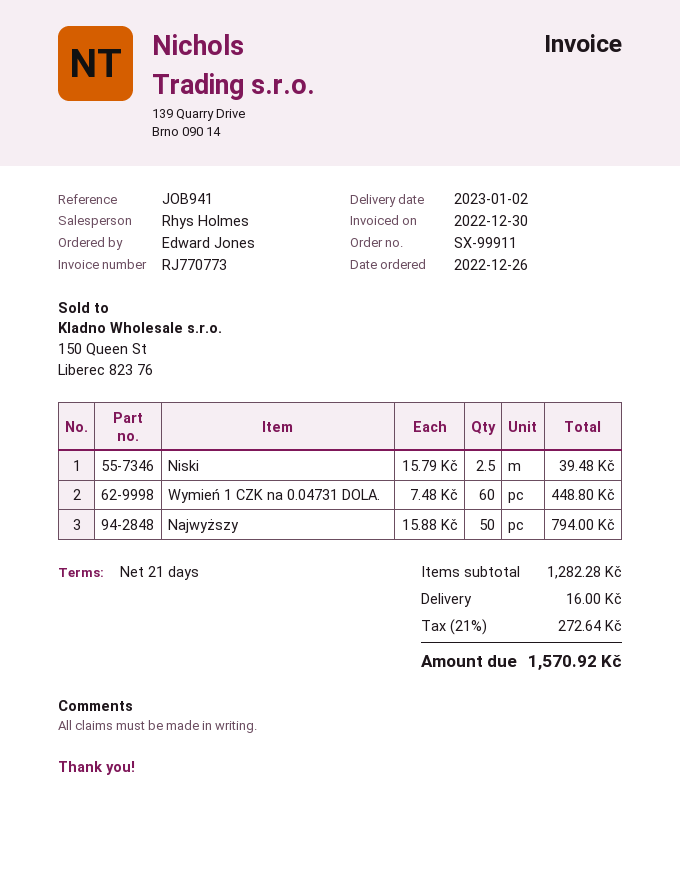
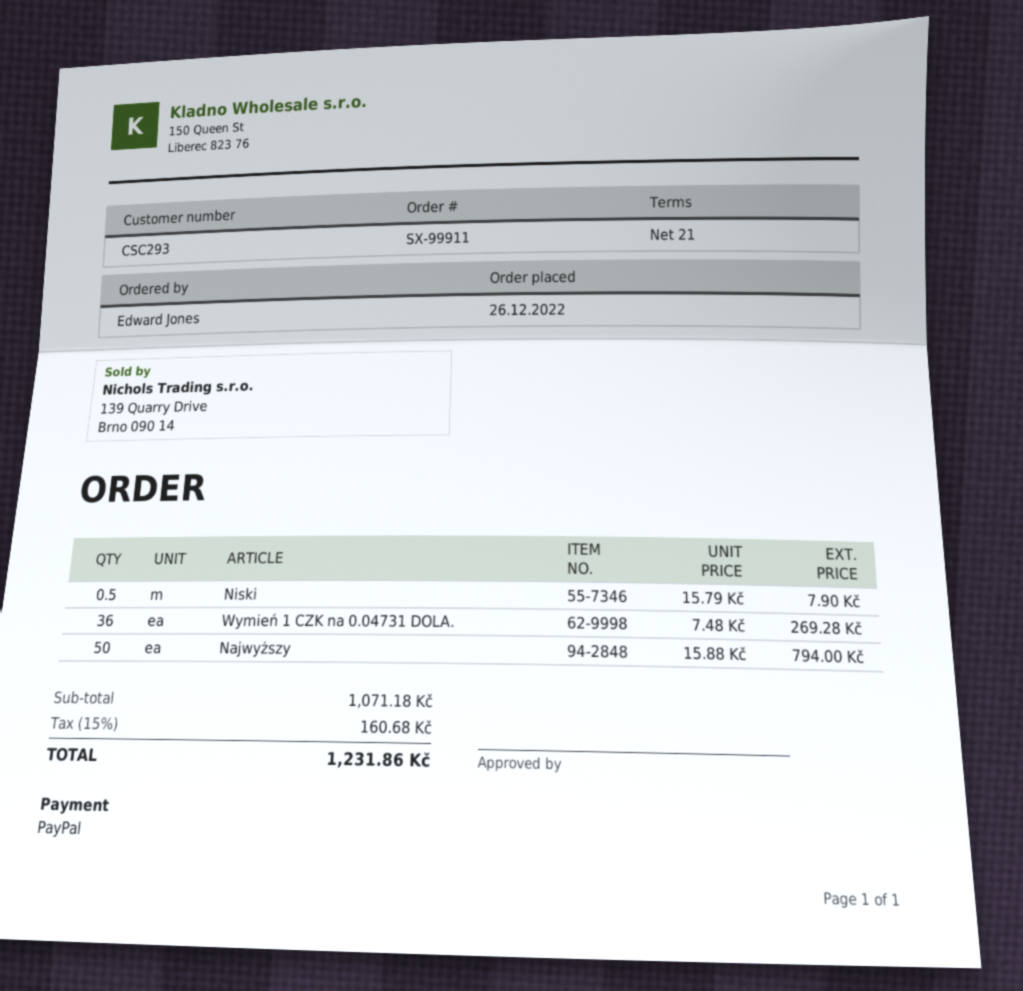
Niski: 2.5 x 15.79 = 39.48 -> 0.5 x 15.79 = 7.90
Wymień 1 CZK na 0.04731 DOLA.: 60 x 7.48 = 448.80 -> 36 x 7.48 = 269.28
subtotal: 1282.28 -> 1071.18
shipping: 16.00 -> none
tax: 21% = 272.64 -> 15% = 160.68
total: 1570.92 -> 1231.86

